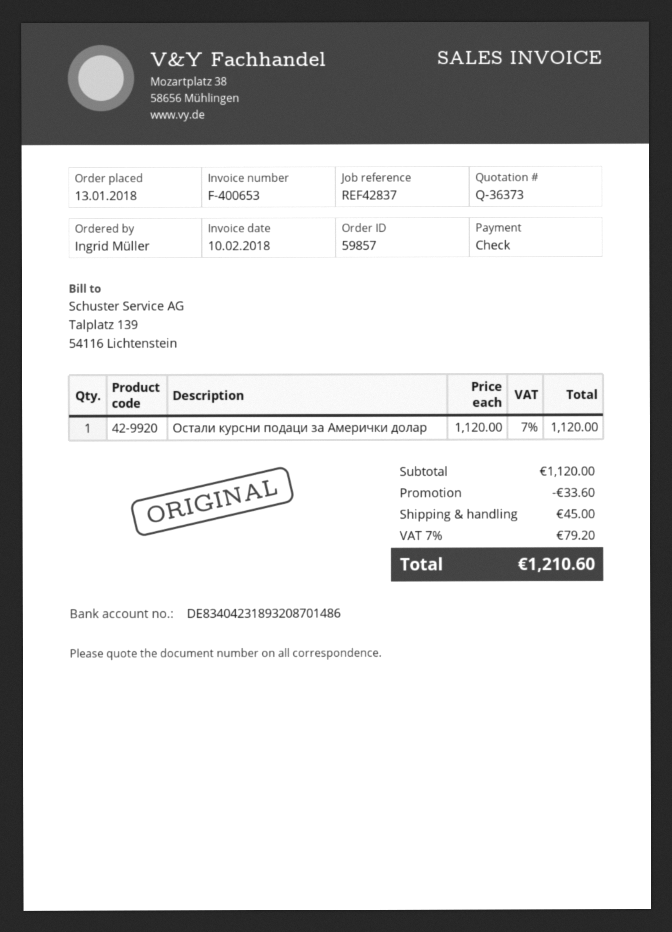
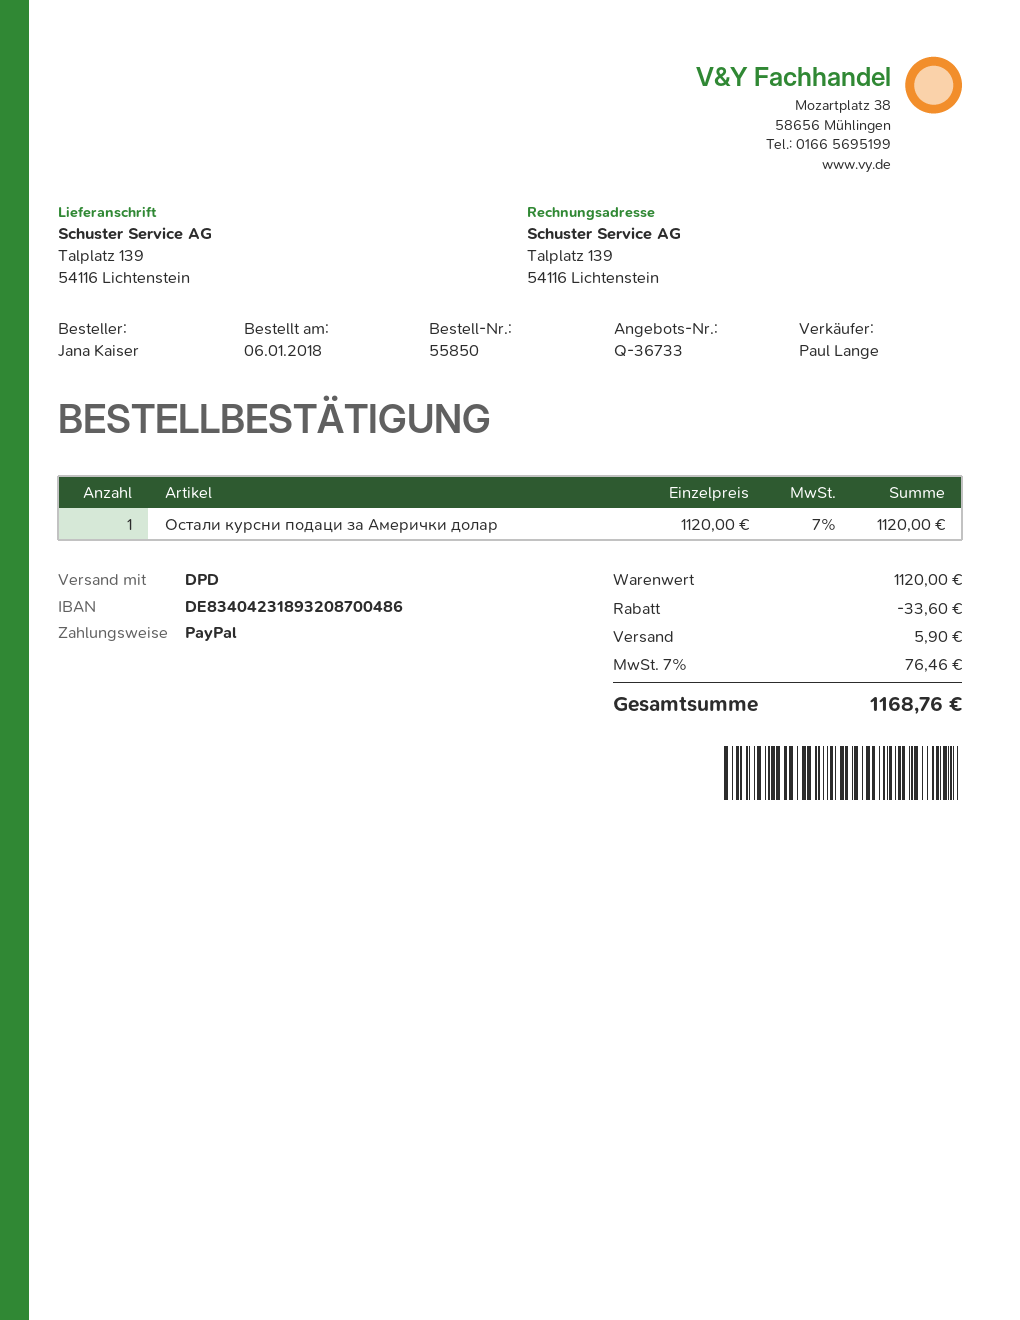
quote number: Q-36373 -> Q-36733
order number: 59857 -> 55850
order date: 2018-01-13 -> 2018-01-06
ordered by: Ingrid Müller -> Jana Kaiser
payment method: cheque -> PayPal
bank account: DE83404231893208701486 -> DE83404231893208700486
shipping: 45.00 -> 5.90
tax: 7% = 79.20 -> 7% = 76.46
total: 1210.60 -> 1168.76

